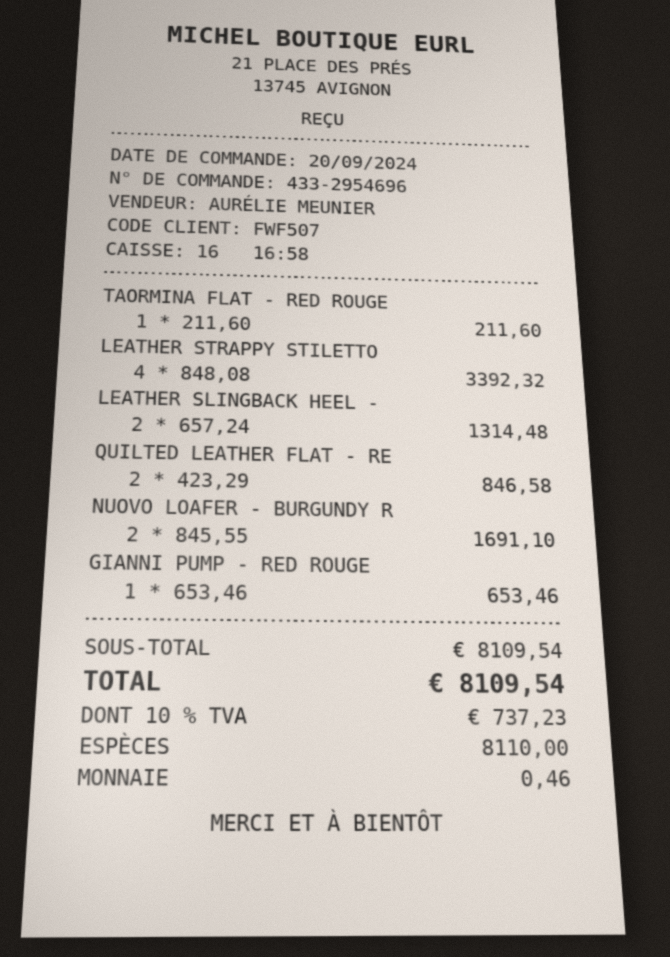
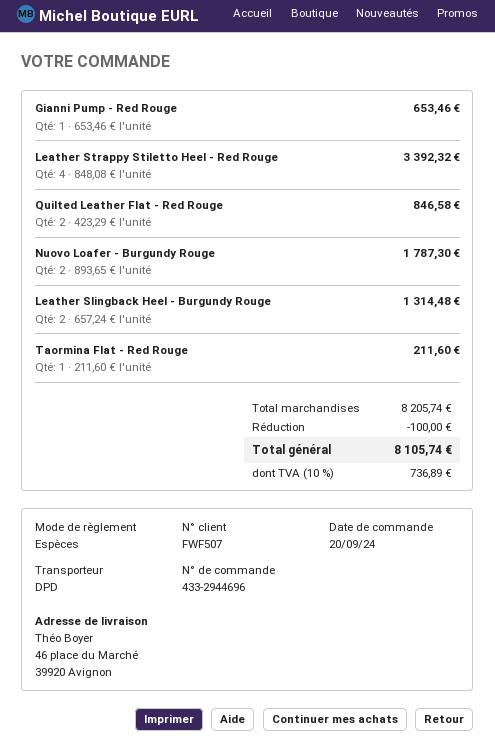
order number: 433-2954696 -> 433-2944696
NUOVO LOAFER - BURGUNDY R: 2 x 845.55 = 1691.10 -> 2 x 893.65 = 1787.30
subtotal: 8109.54 -> 8205.74
discount: none -> 100.00
tax: 10% = 737.23 -> 10% = 736.89
total: 8109.54 -> 8105.74

